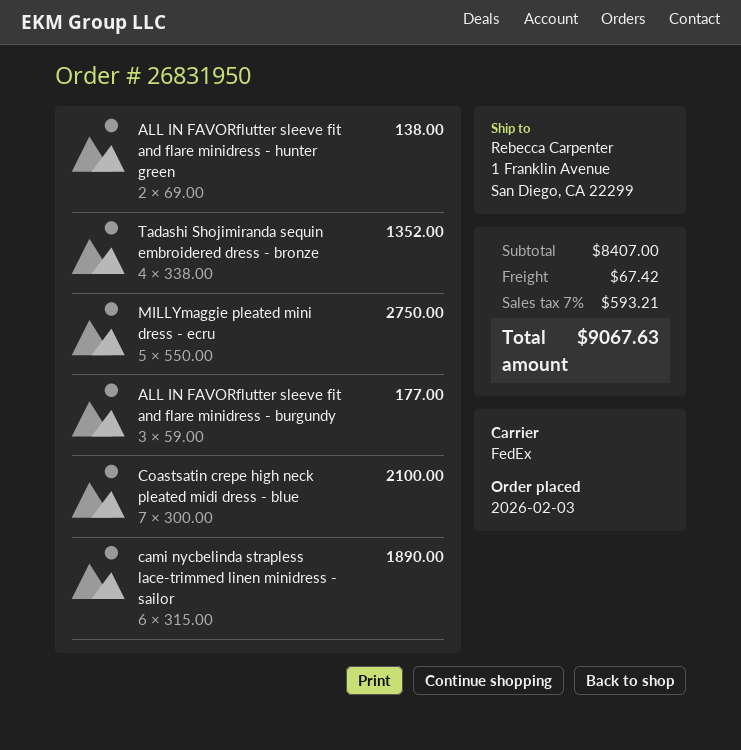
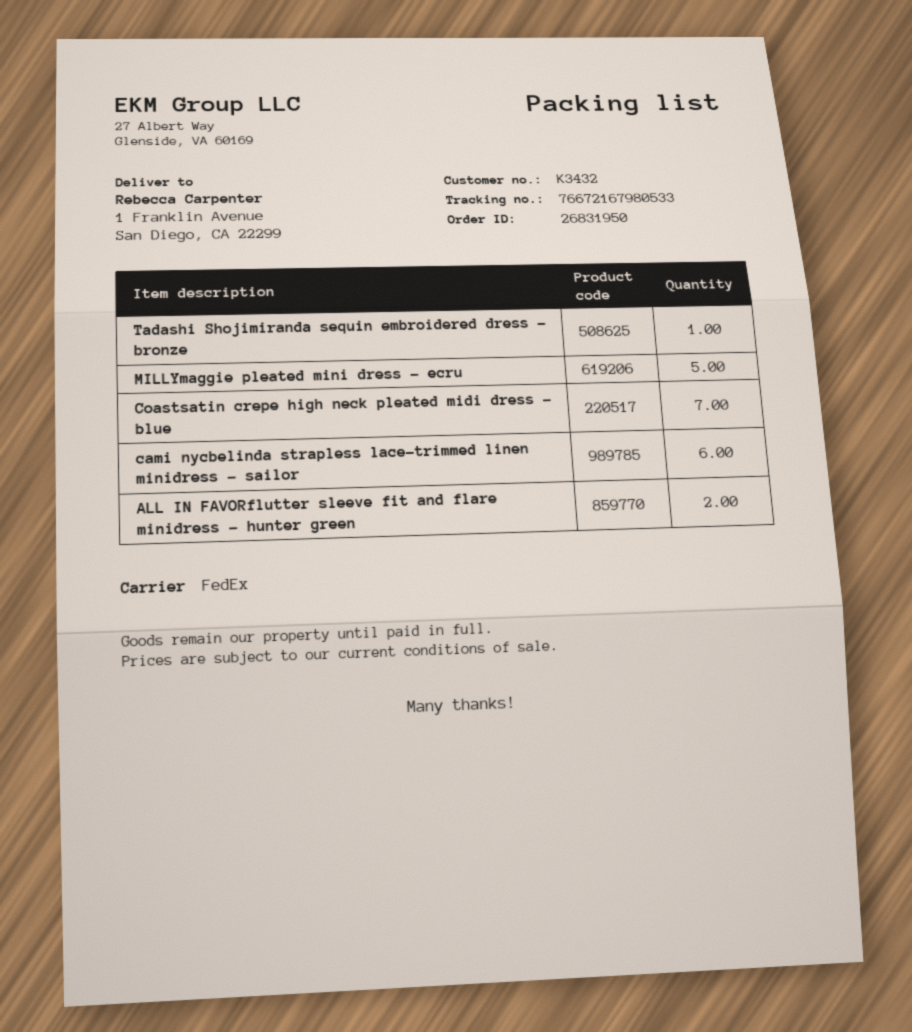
Tadashi Shojimiranda sequin embroidered dress - bronze: 4 -> 1
ALL IN FAVORflutter sleeve fit and flare minidress - burgundy: 3 -> none

